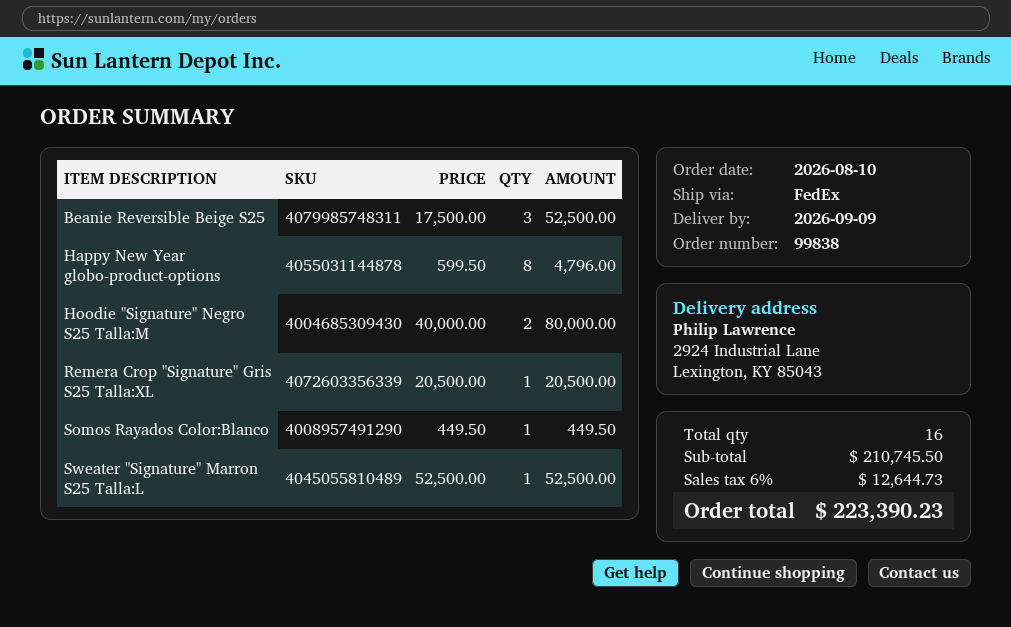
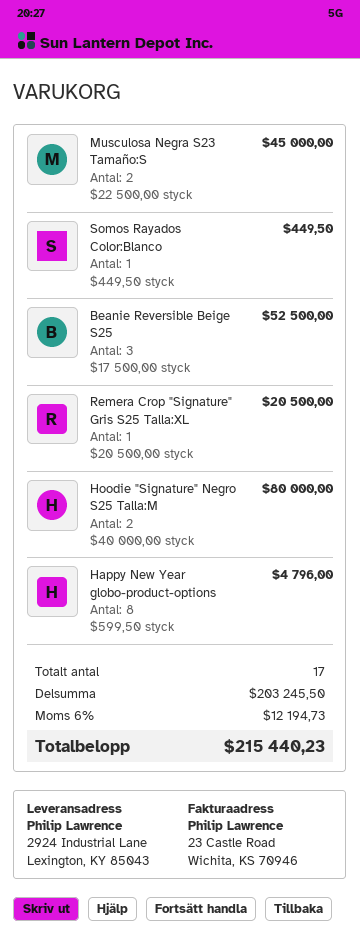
Sweater "Signature" Marron S25 Talla:L: 1 x 52500.00 = 52500.00 -> none
Musculosa Negra S23 Tamaño:S: none -> 2 x 22500.00 = 45000.00
total quantity: 16 -> 17
subtotal: 210745.50 -> 203245.50
tax: 6% = 12644.73 -> 6% = 12194.73
total: 223390.23 -> 215440.23

